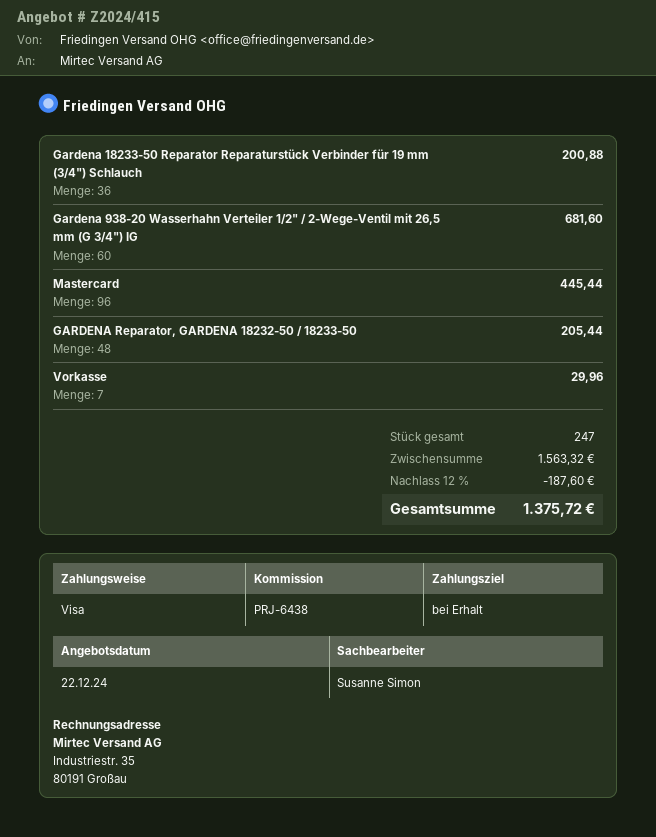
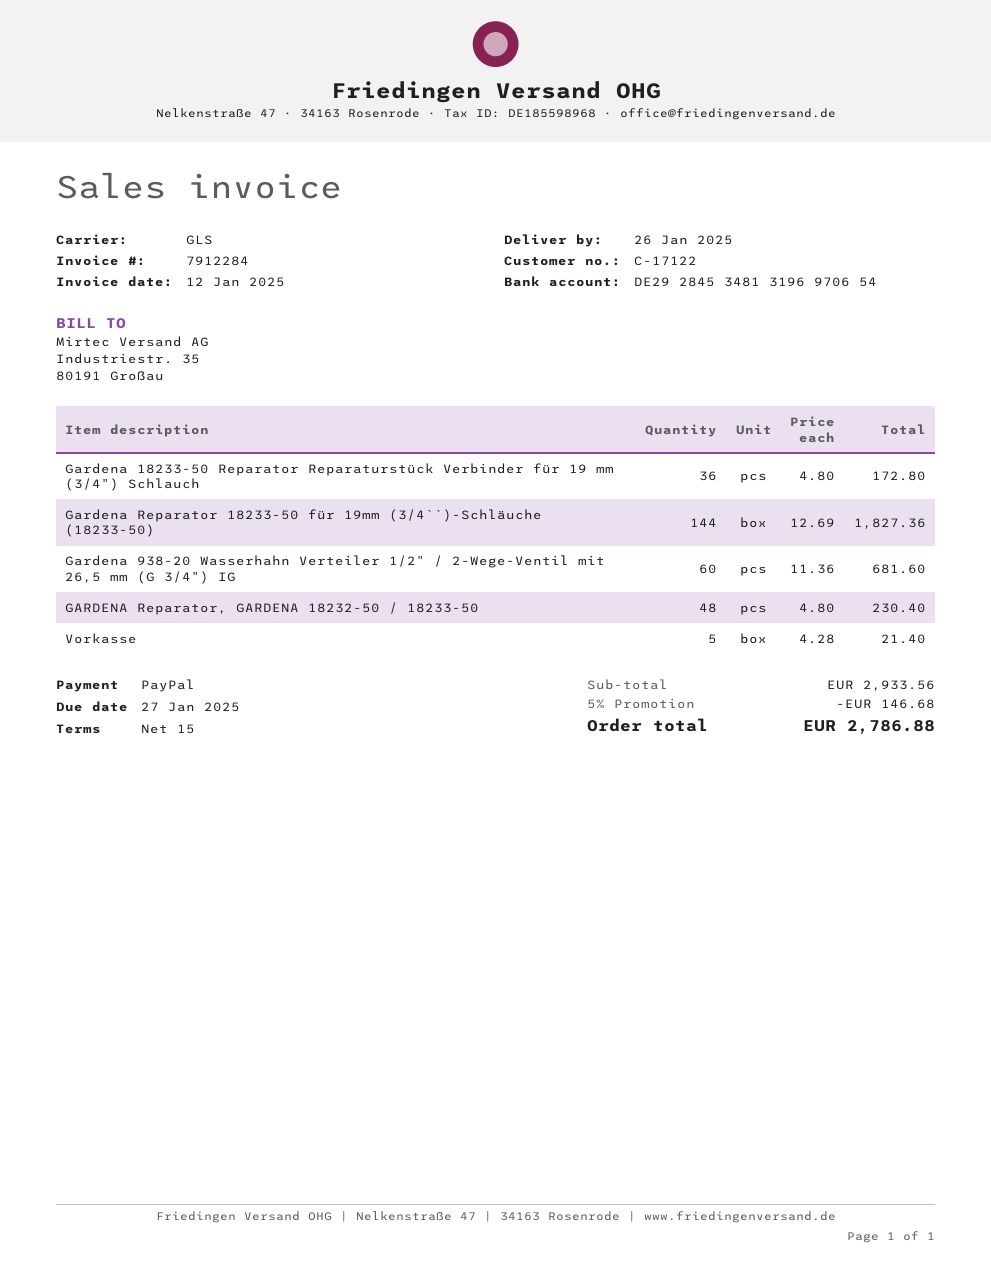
payment terms: on receipt -> 15 days
payment method: Visa -> PayPal
Gardena 18233-50 Reparator Reparaturstück Verbinder für 19 mm (3/4") Schlauch: 36 for 200.88 -> 36 for 172.80
Mastercard: 96 for 445.44 -> none
GARDENA Reparator, GARDENA 18232-50 / 18233-50: 48 for 205.44 -> 48 for 230.40
Vorkasse: 7 for 29.96 -> 5 for 21.40
Gardena Reparator 18233-50 für 19mm (3/4``)-Schläuche (18233-50): none -> 144 for 1827.36
subtotal: 1563.32 -> 2933.56
discount: 12% = 187.60 -> 5% = 146.68
total: 1375.72 -> 2786.88

